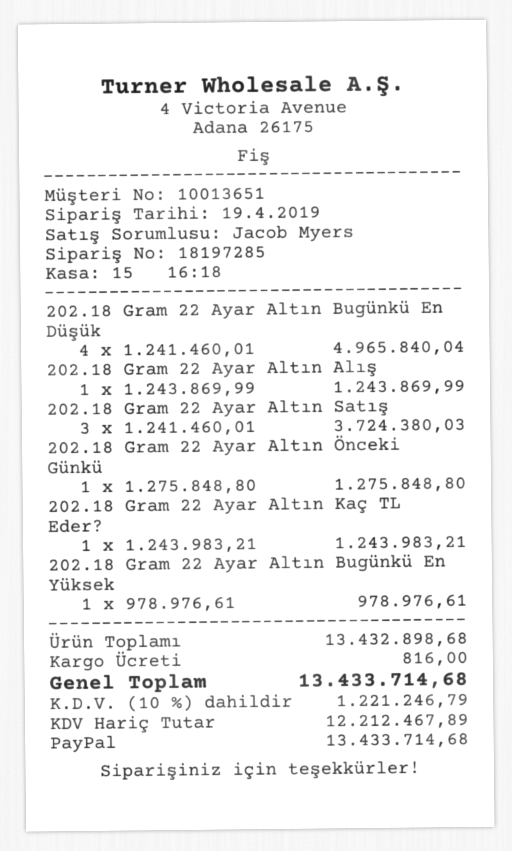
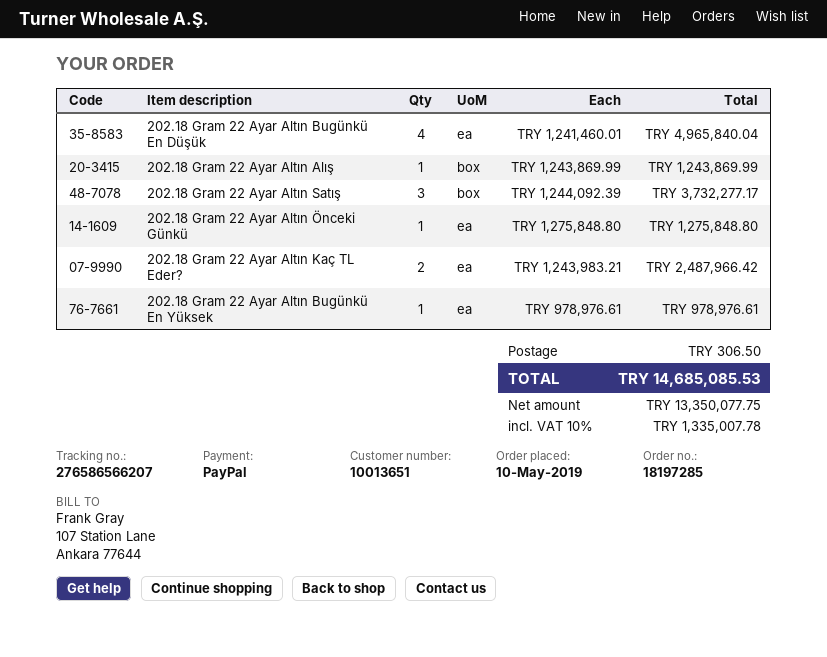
order date: 2019-04-19 -> 2019-05-10
202.18 Gram 22 Ayar Altın Satış: 3 x 1241460.01 = 3724380.03 -> 3 x 1244092.39 = 3732277.17
202.18 Gram 22 Ayar Altın Kaç TL Eder?: 1 x 1243983.21 = 1243983.21 -> 2 x 1243983.21 = 2487966.42
shipping: 816.00 -> 306.50
net: 12212467.89 -> 13350077.75
tax: 10% = 1221246.79 -> 10% = 1335007.78
total: 13433714.68 -> 14685085.53

